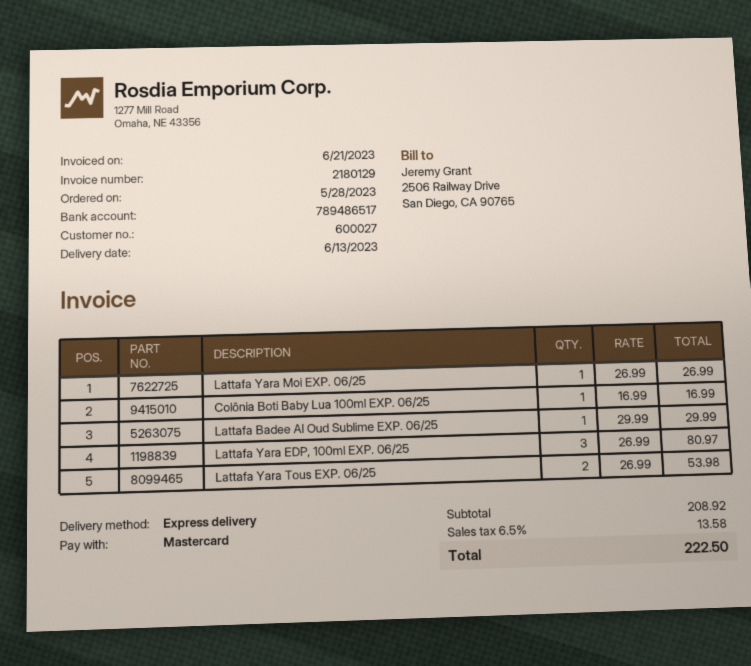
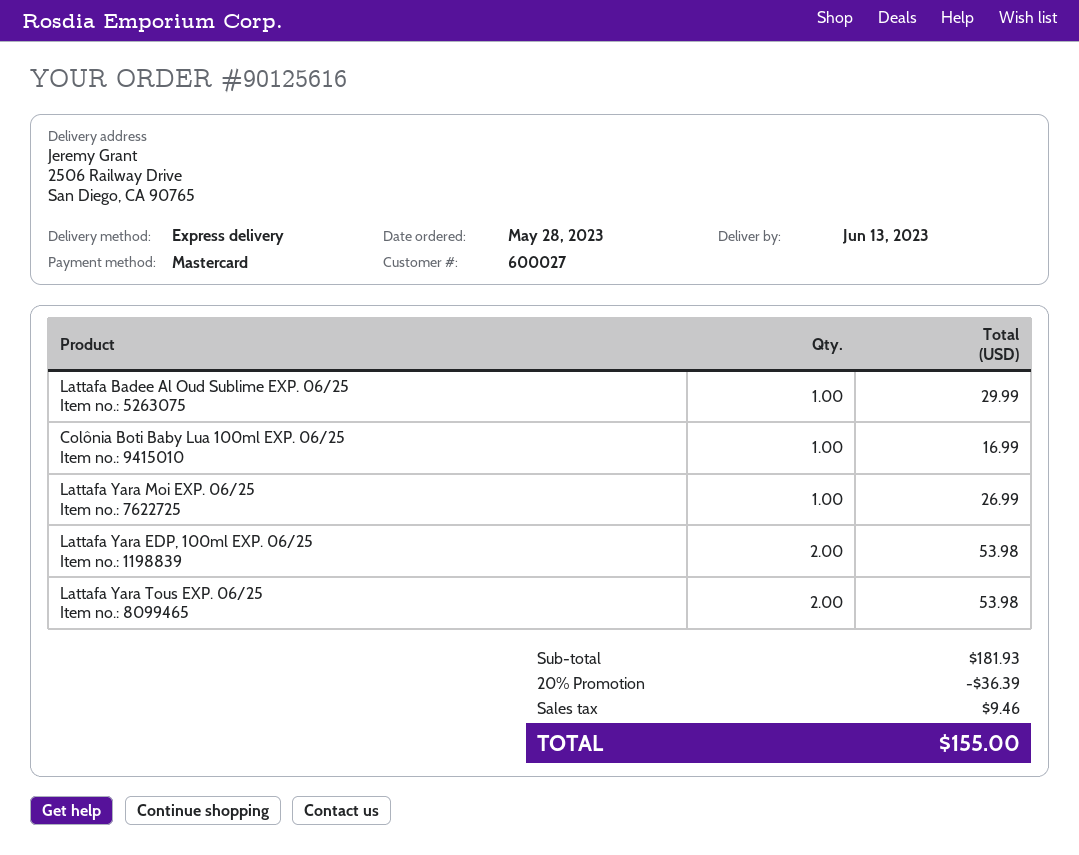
Lattafa Yara EDP, 100ml EXP. 06/25: 3 for 80.97 -> 2 for 53.98
subtotal: 208.92 -> 181.93
discount: none -> 20% = 36.39
tax: 13.58 -> 9.46
total: 222.50 -> 155.00

